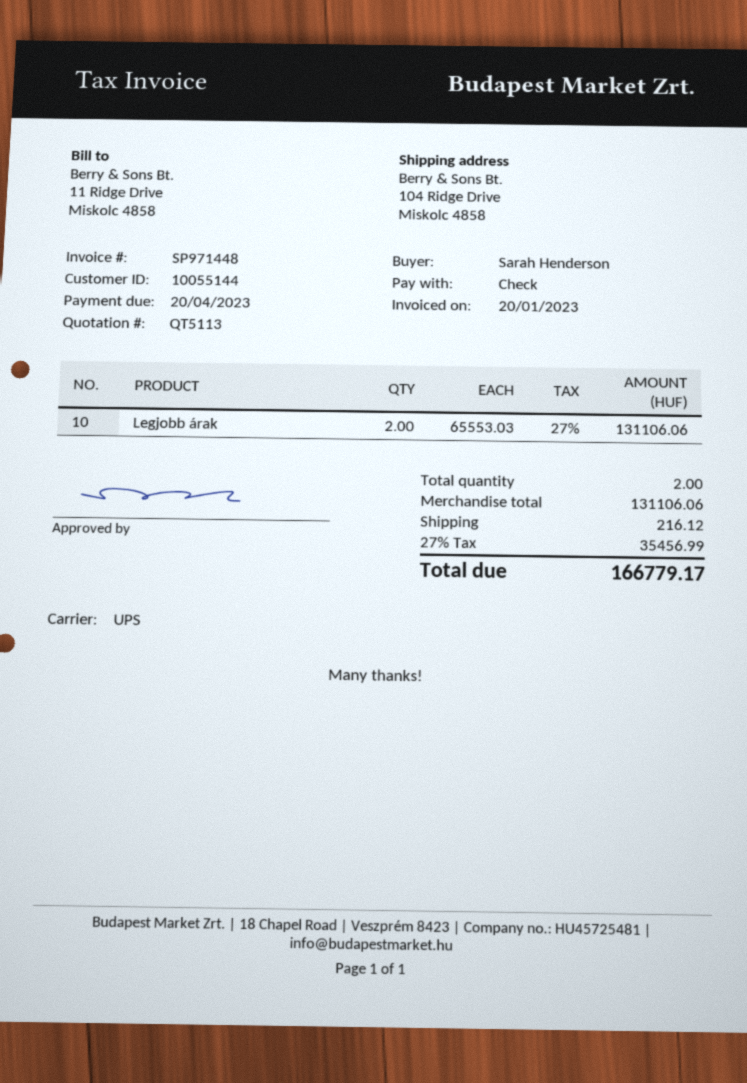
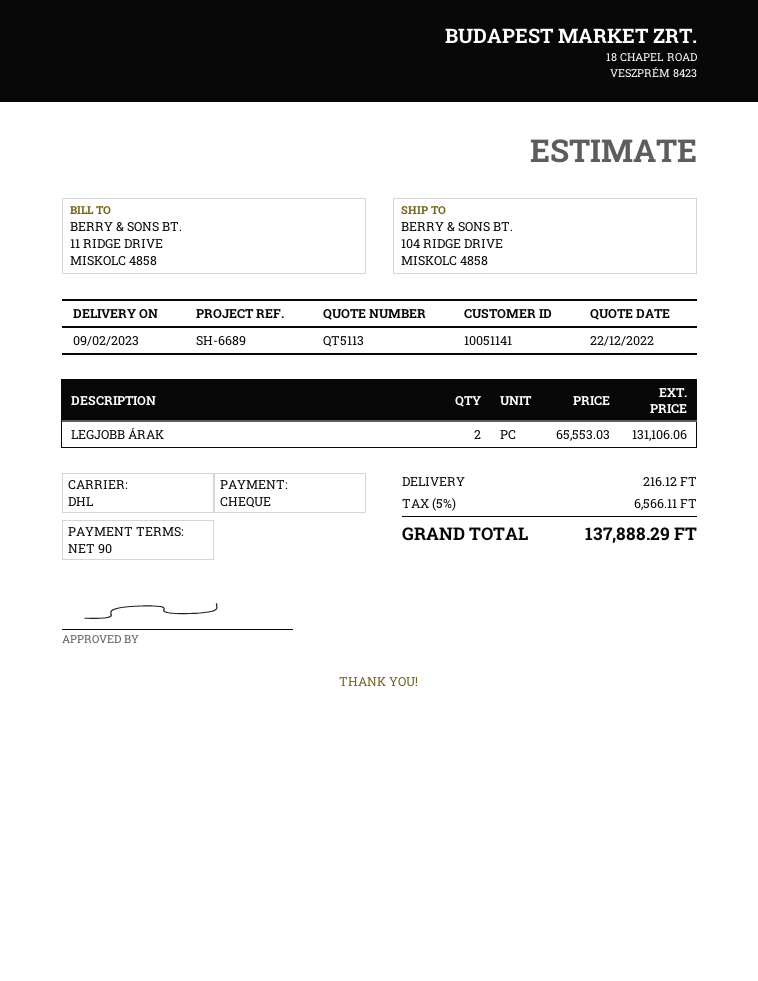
customer number: 10055144 -> 10051141
shipping method: UPS -> DHL
tax: 27% = 35456.99 -> 5% = 6566.11
total: 166779.17 -> 137888.29

